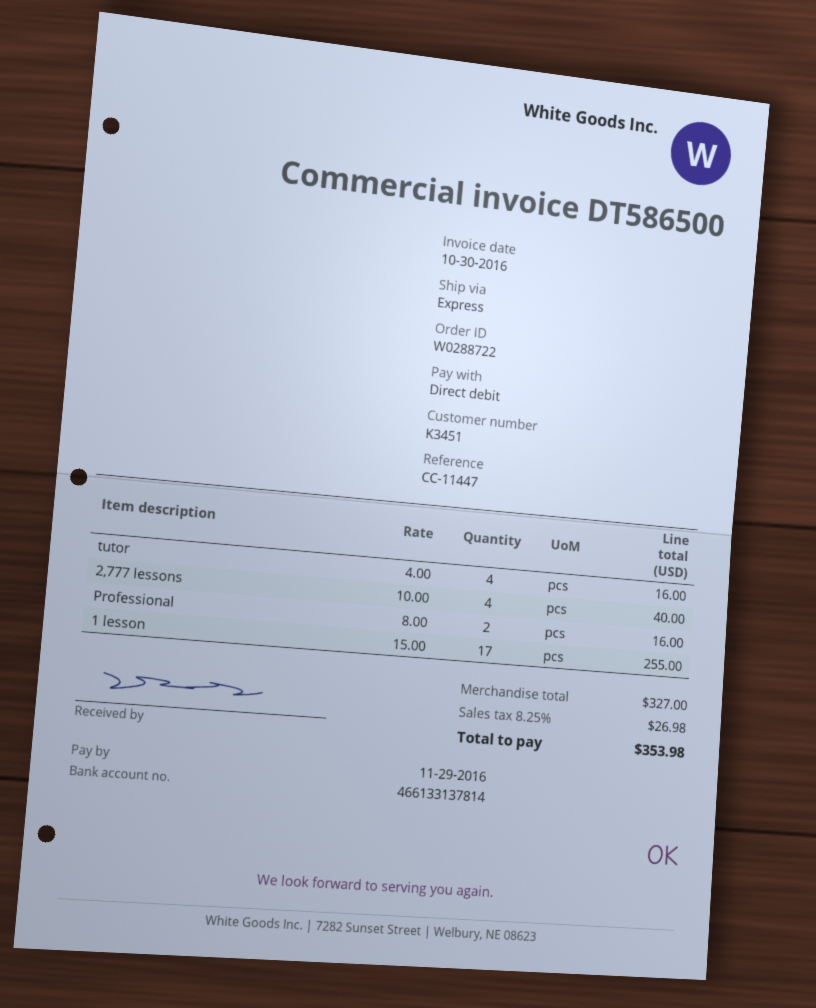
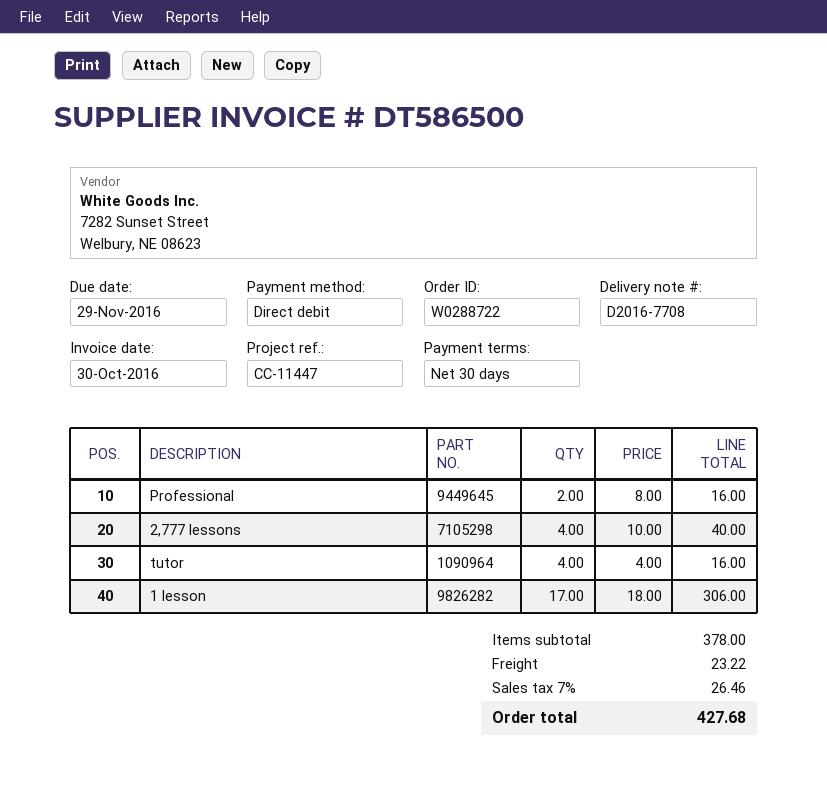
1 lesson: 17 x 15.00 = 255.00 -> 17 x 18.00 = 306.00
subtotal: 327.00 -> 378.00
shipping: none -> 23.22
tax: 8.25% = 26.98 -> 7% = 26.46
total: 353.98 -> 427.68

